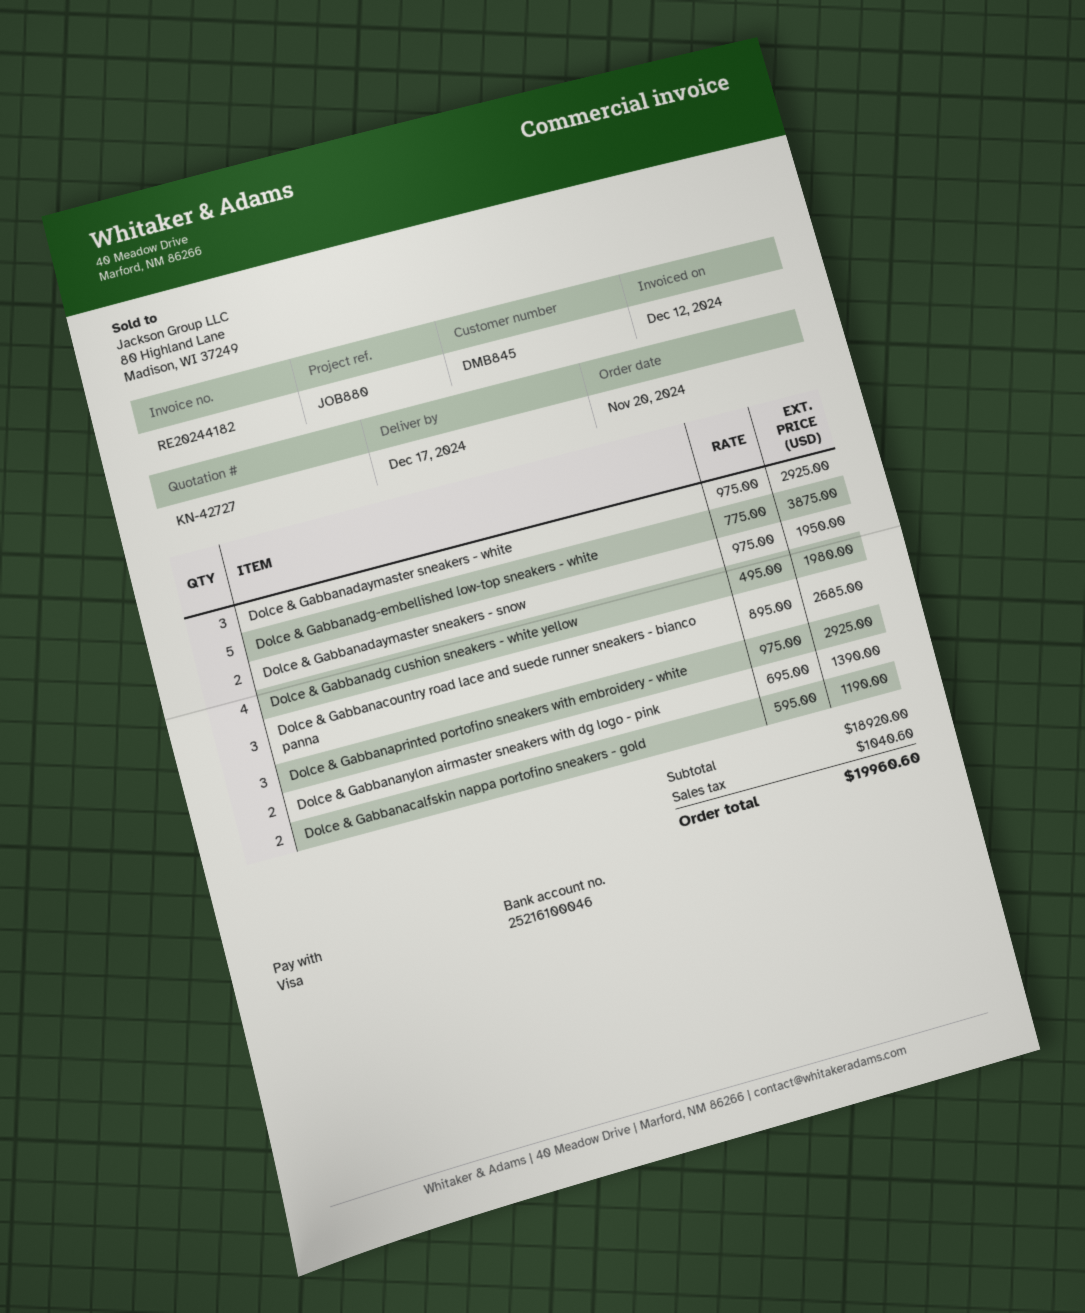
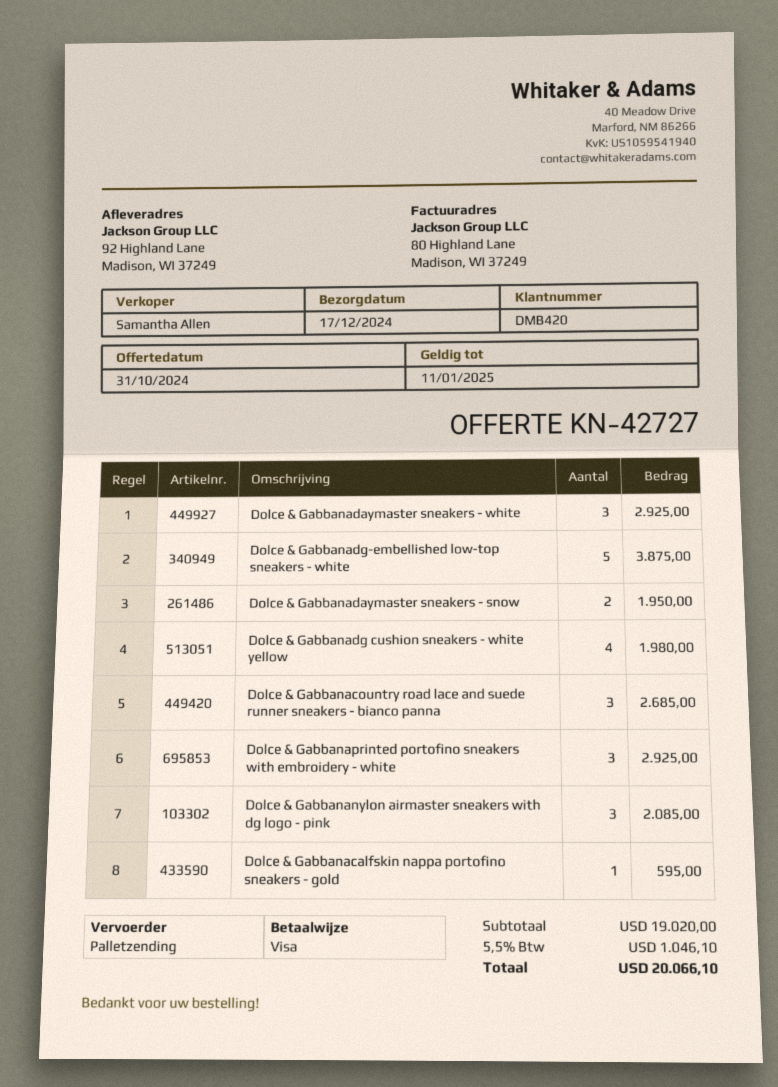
customer number: DMB845 -> DMB420
Dolce & Gabbananylon airmaster sneakers with dg logo - pink: 2 for 1390.00 -> 3 for 2085.00
Dolce & Gabbanacalfskin nappa portofino sneakers - gold: 2 for 1190.00 -> 1 for 595.00
subtotal: 18920.00 -> 19020.00
tax: 1040.60 -> 1046.10
total: 19960.60 -> 20066.10

